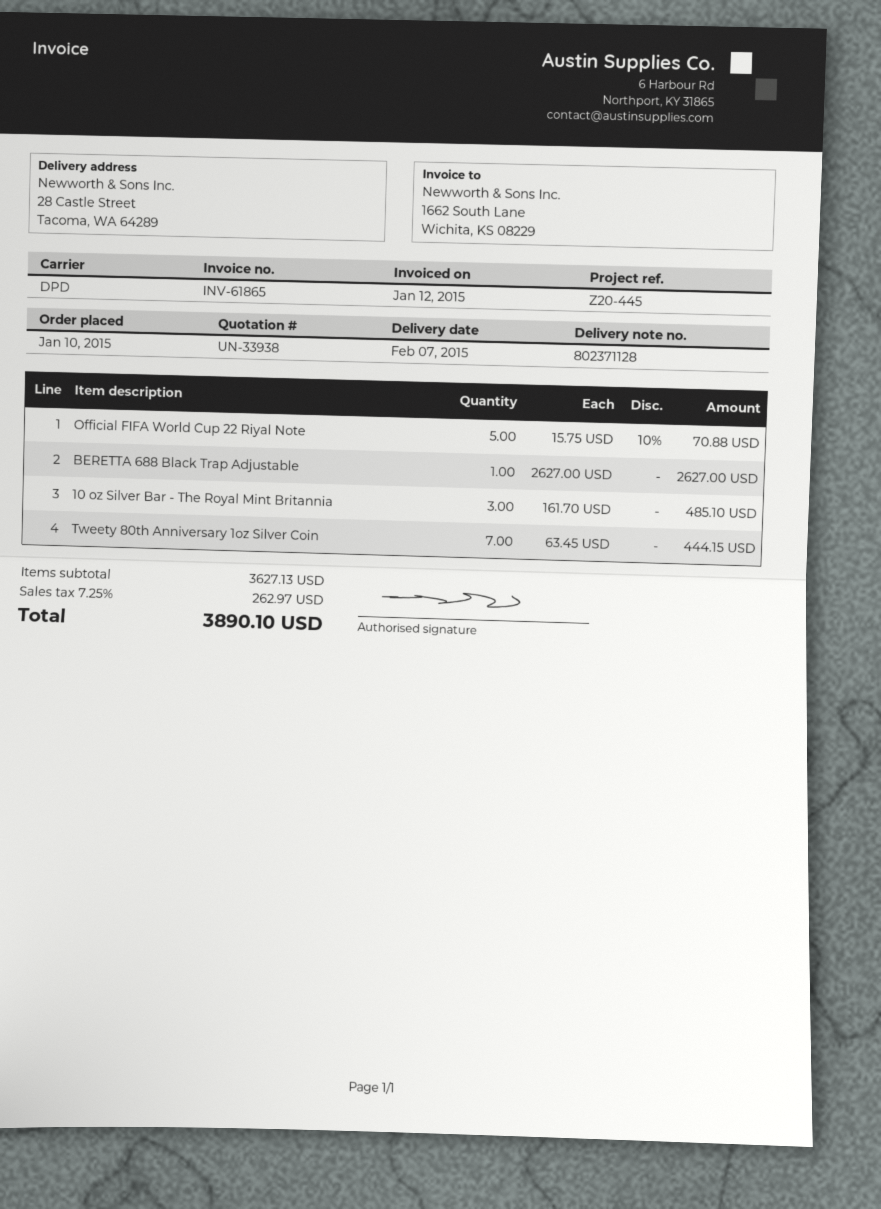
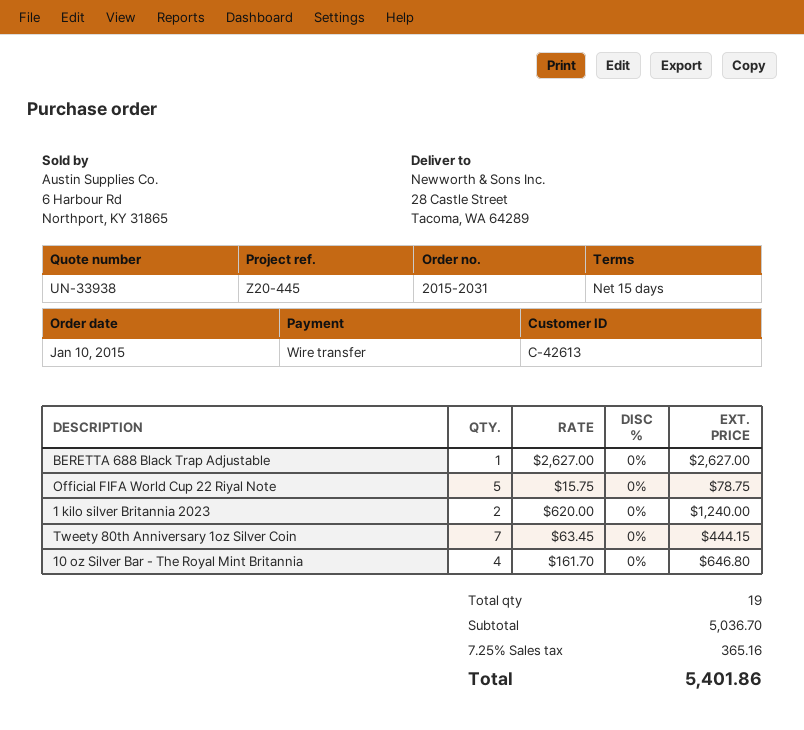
Official FIFA World Cup 22 Riyal Note: 5 x 15.75 - 10% = 70.88 -> 5 x 15.75 = 78.75
10 oz Silver Bar - The Royal Mint Britannia: 3 x 161.70 = 485.10 -> 4 x 161.70 = 646.80
1 kilo silver Britannia 2023: none -> 2 x 620.00 = 1240.00
subtotal: 3627.13 -> 5036.70
tax: 7.25% = 262.97 -> 7.25% = 365.16
total: 3890.10 -> 5401.86

